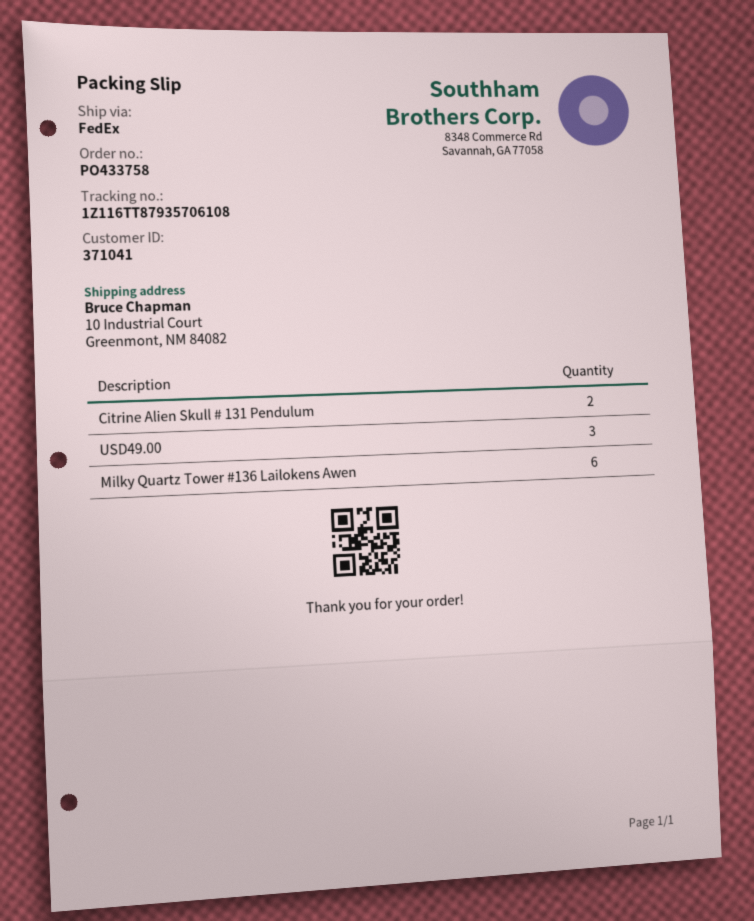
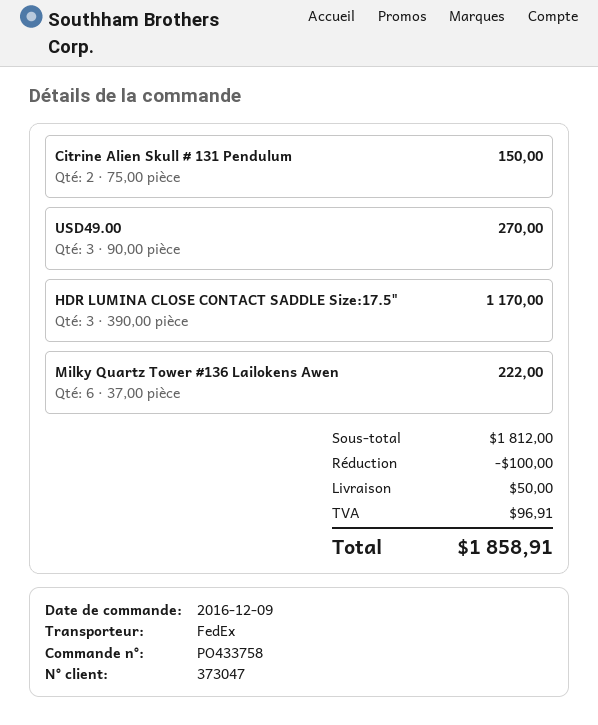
customer number: 371041 -> 373047
HDR LUMINA CLOSE CONTACT SADDLE Size:17.5": none -> 3

